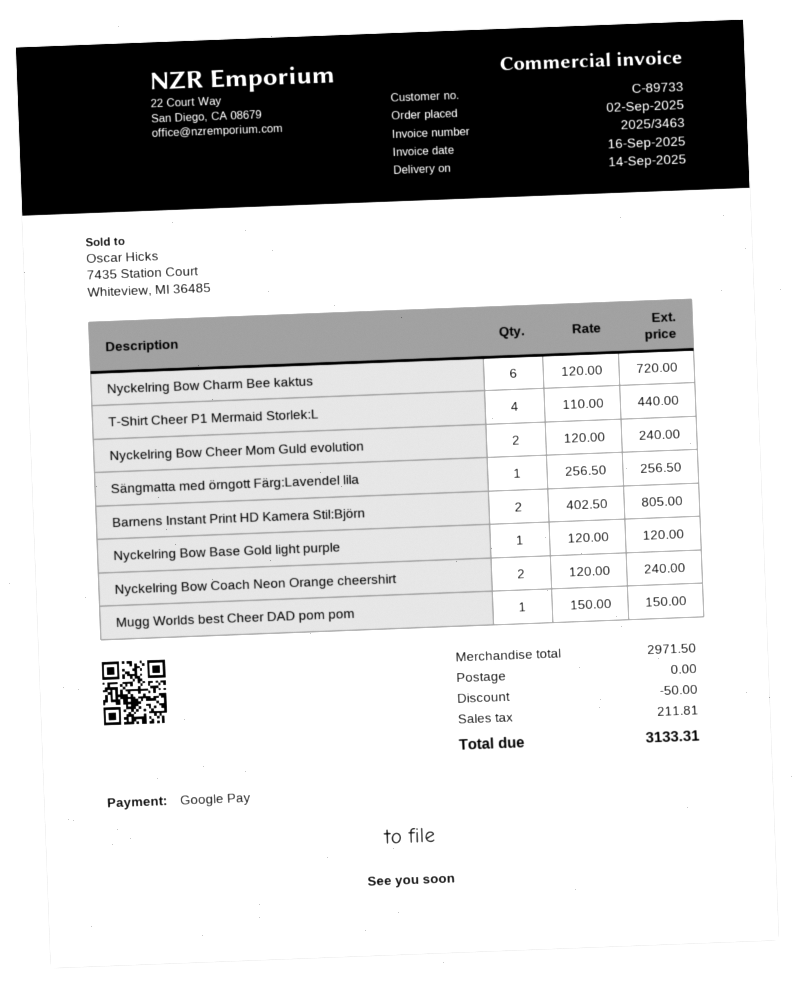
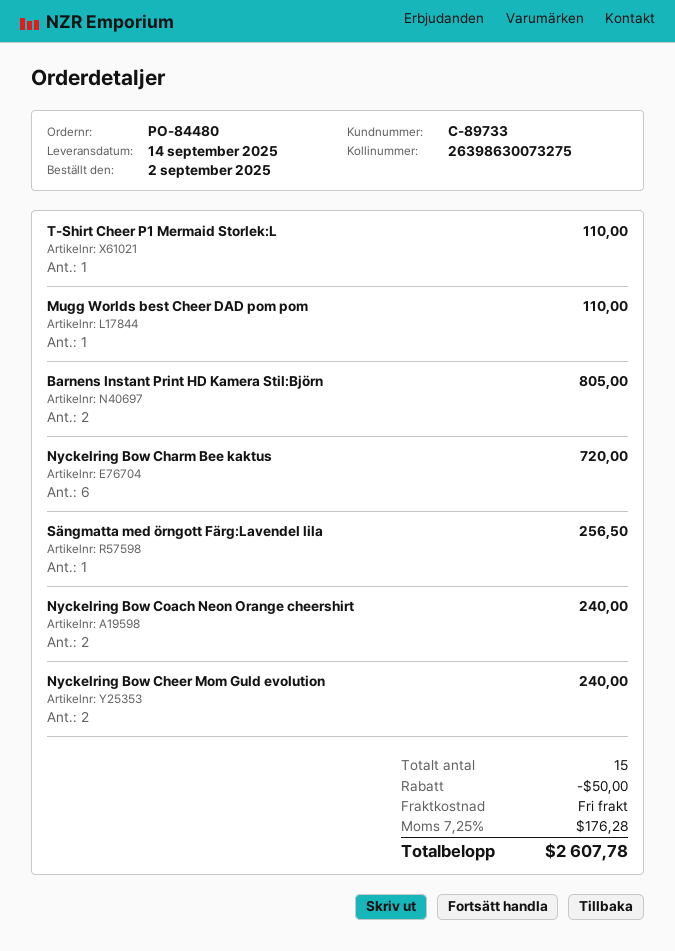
T-Shirt Cheer P1 Mermaid Storlek:L: 4 for 440.00 -> 1 for 110.00
Nyckelring Bow Base Gold light purple: 1 for 120.00 -> none
Mugg Worlds best Cheer DAD pom pom: 1 for 150.00 -> 1 for 110.00
tax: 211.81 -> 176.28
total: 3133.31 -> 2607.78

